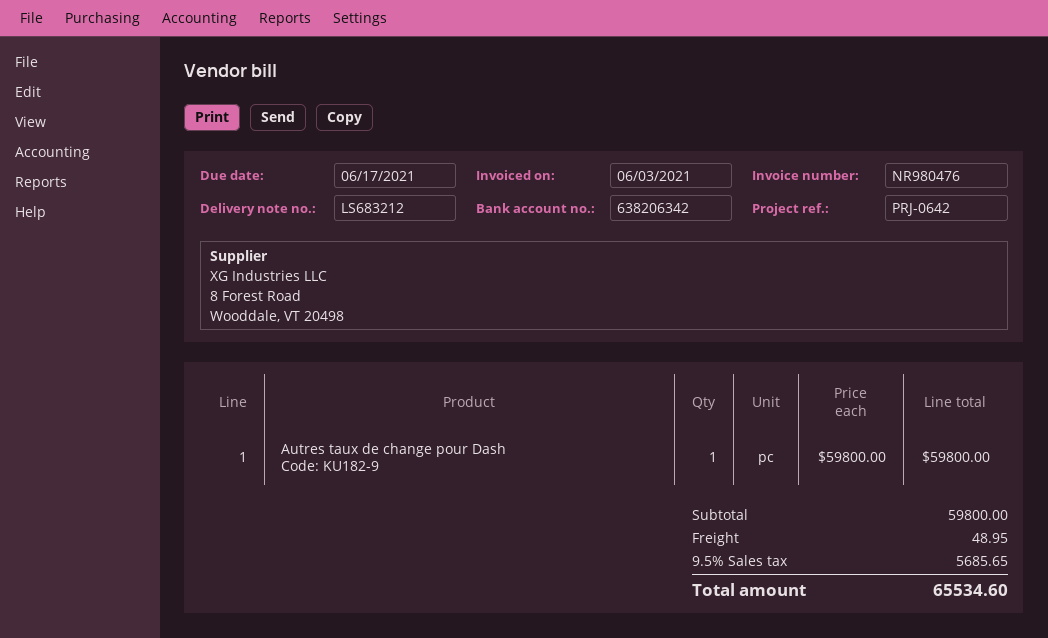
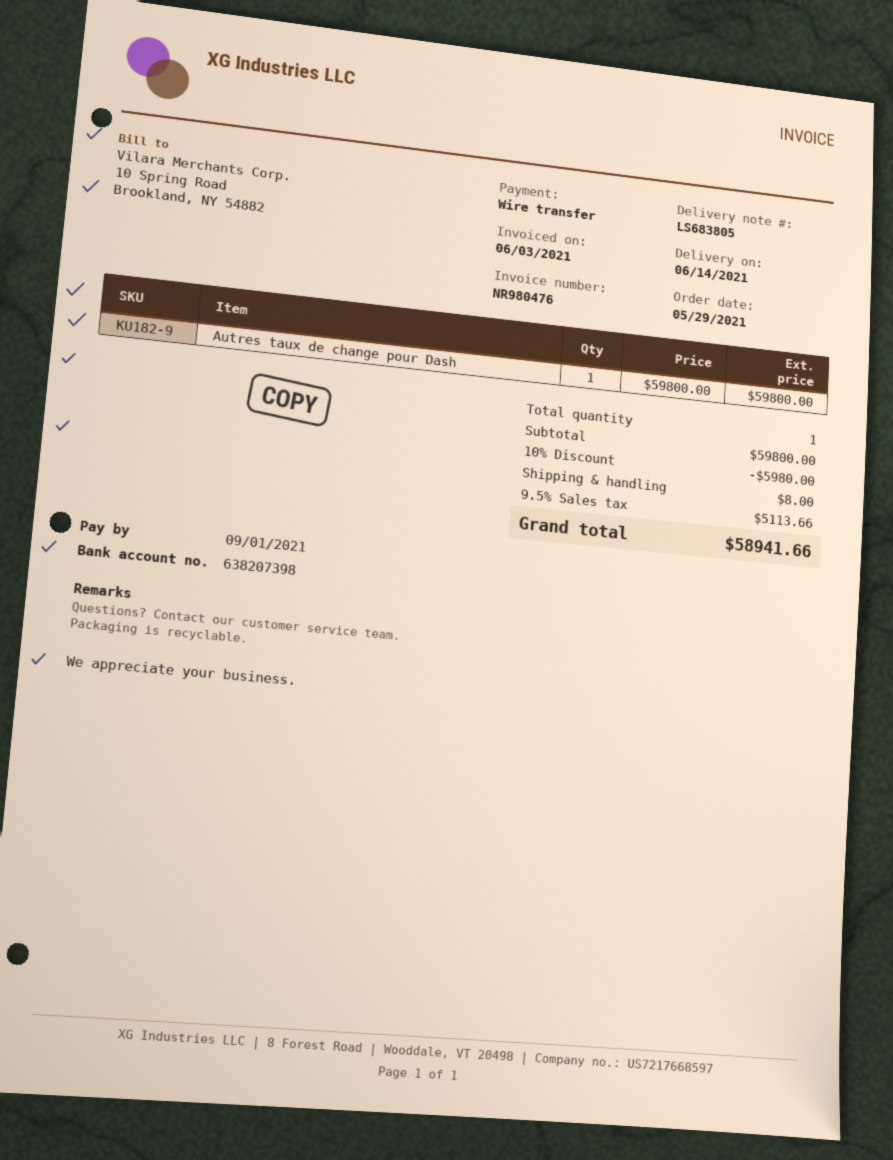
delivery note number: LS683212 -> LS683805
due date: 2021-06-17 -> 2021-09-01
bank account: 638206342 -> 638207398
discount: none -> 10% = 5980.00
shipping: 48.95 -> 8.00
tax: 9.5% = 5685.65 -> 9.5% = 5113.66
total: 65534.60 -> 58941.66

